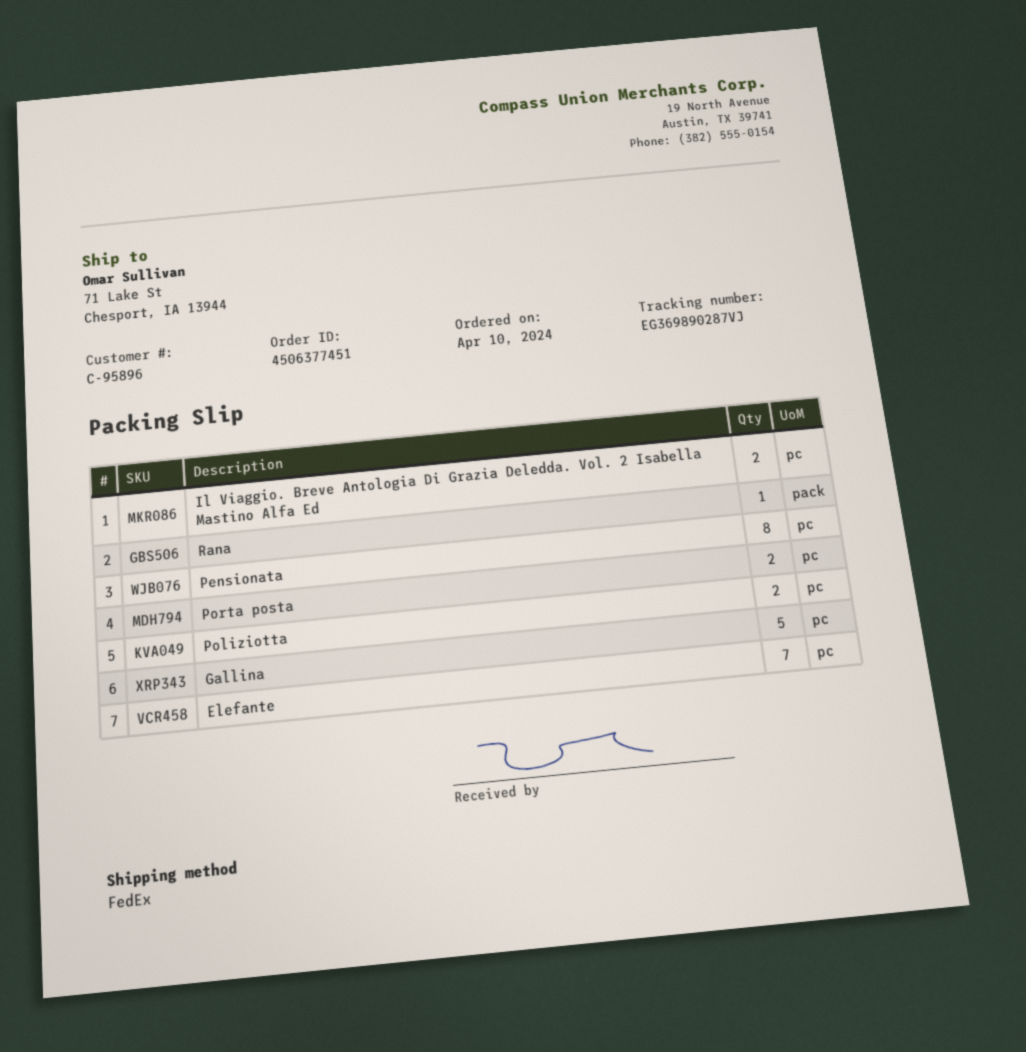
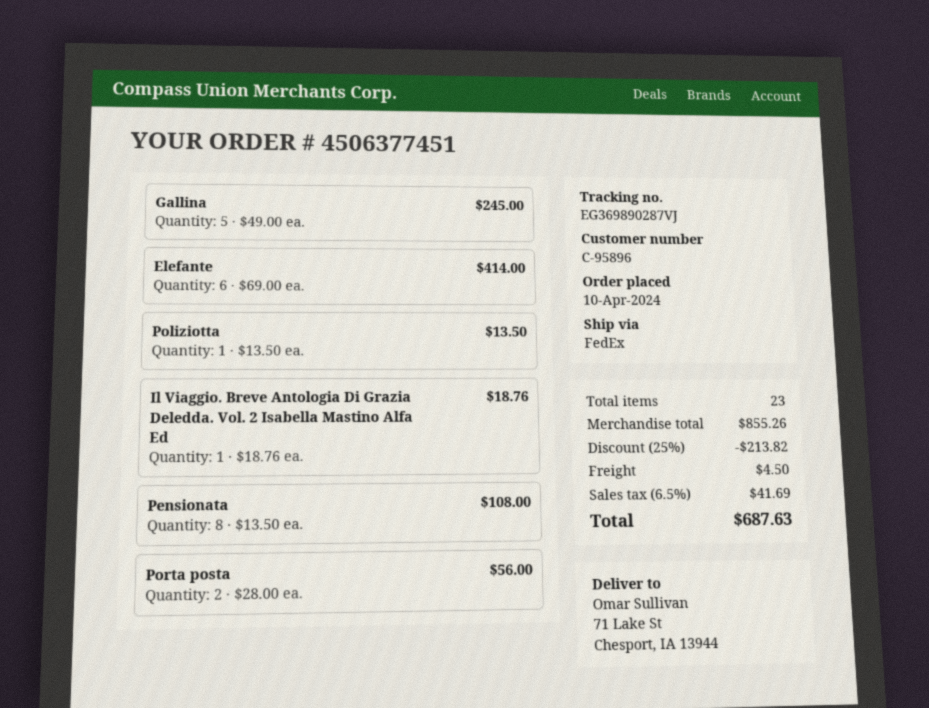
Il Viaggio. Breve Antologia Di Grazia Deledda. Vol. 2 Isabella Mastino Alfa Ed: 2 -> 1
Rana: 1 -> none
Poliziotta: 2 -> 1
Elefante: 7 -> 6

